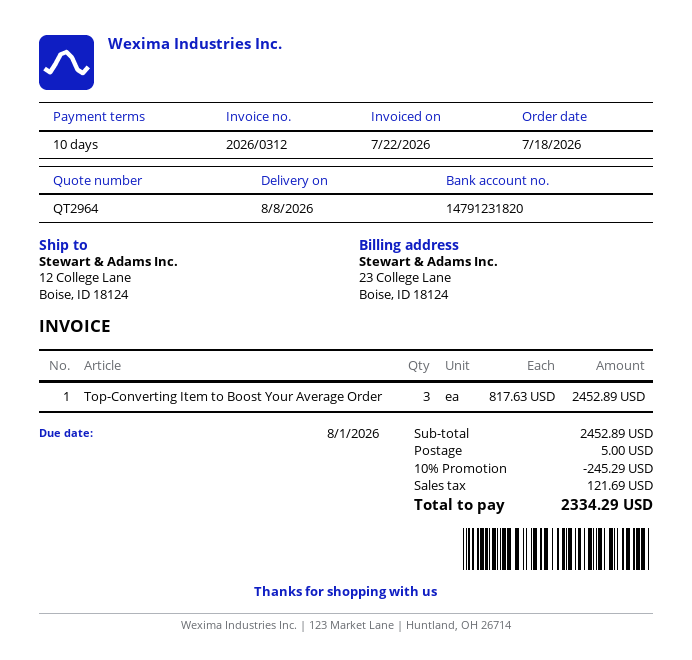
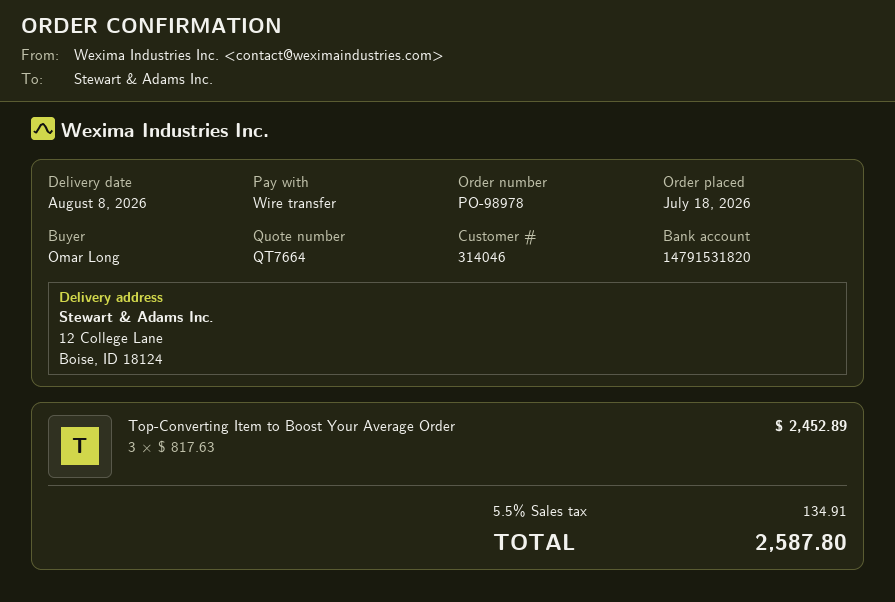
quote number: QT2964 -> QT7664
bank account: 14791231820 -> 14791531820
discount: 10% = 245.29 -> none
shipping: 5.00 -> none
tax: 121.69 -> 134.91
total: 2334.29 -> 2587.80

